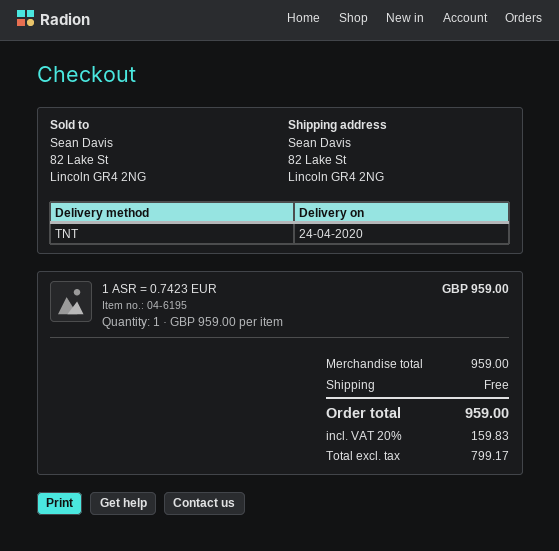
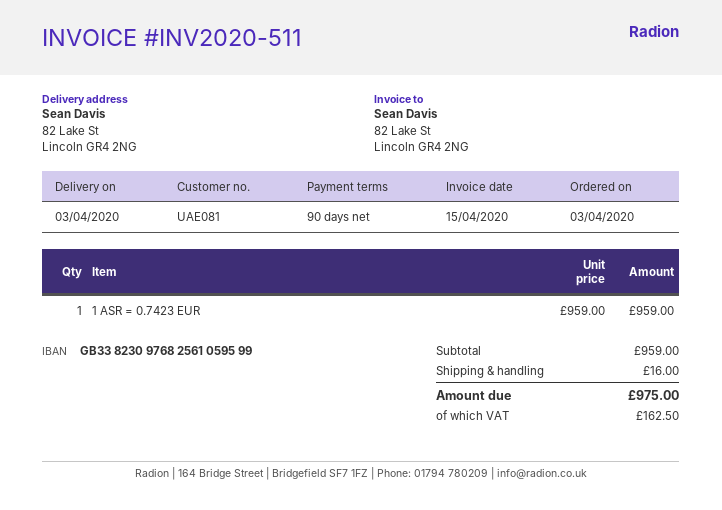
delivery date: 2020-04-24 -> 2020-04-03
shipping: 0.00 -> 16.00
tax: 159.83 -> 162.50
total: 959.00 -> 975.00

